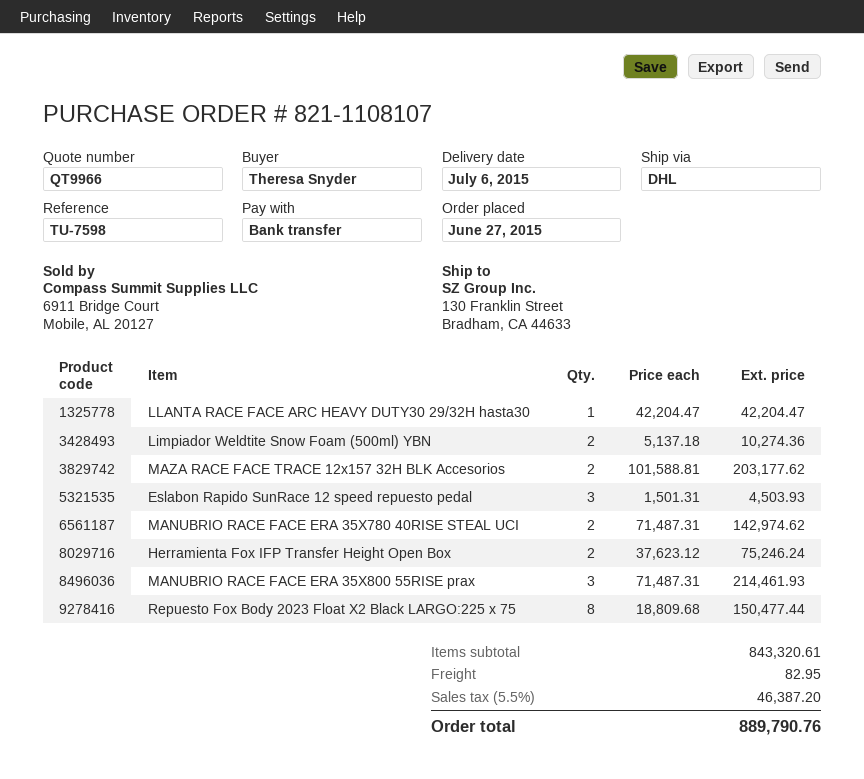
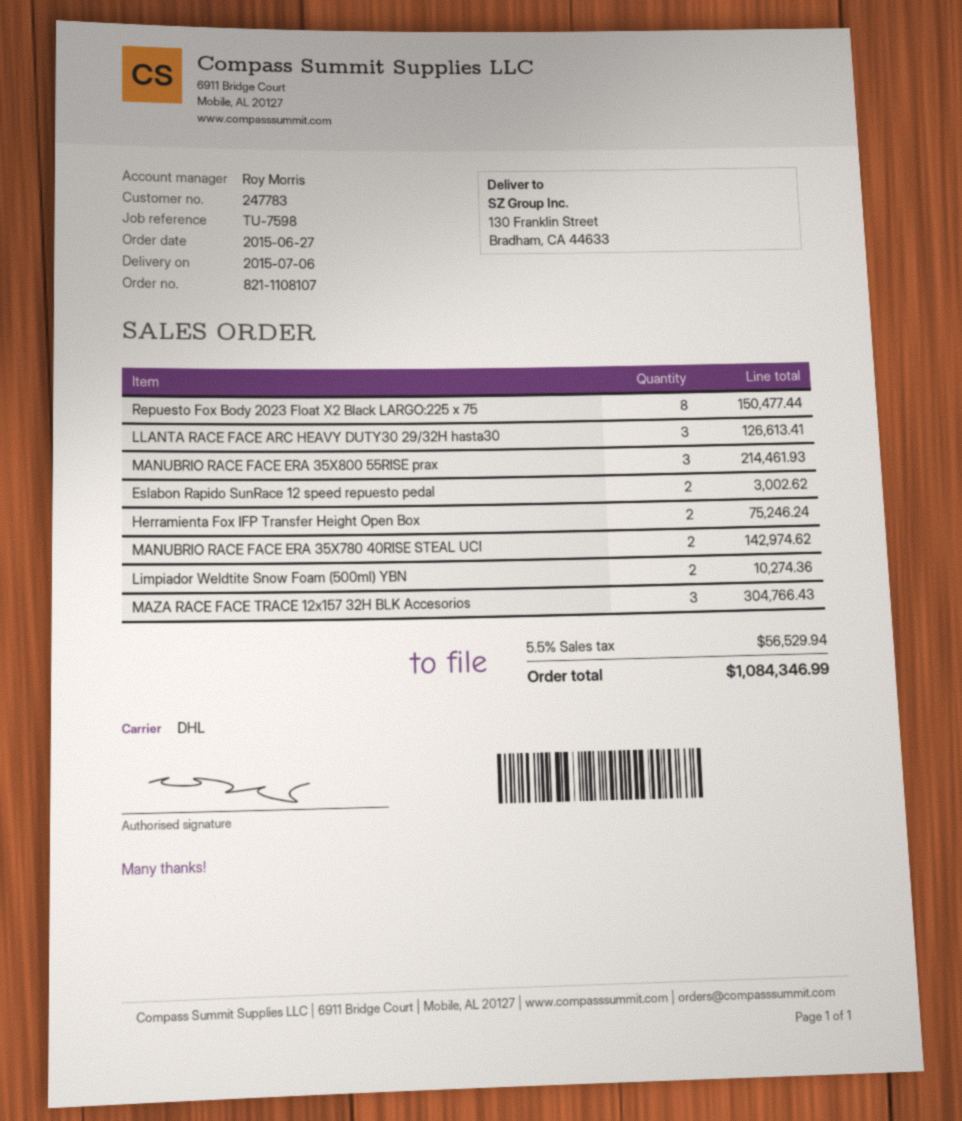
LLANTA RACE FACE ARC HEAVY DUTY30 29/32H hasta30: 1 for 42204.47 -> 3 for 126613.41
MAZA RACE FACE TRACE 12x157 32H BLK Accesorios: 2 for 203177.62 -> 3 for 304766.43
Eslabon Rapido SunRace 12 speed repuesto pedal: 3 for 4503.93 -> 2 for 3002.62
shipping: 82.95 -> none
tax: 5.5% = 46387.20 -> 5.5% = 56529.94
total: 889790.76 -> 1084346.99

